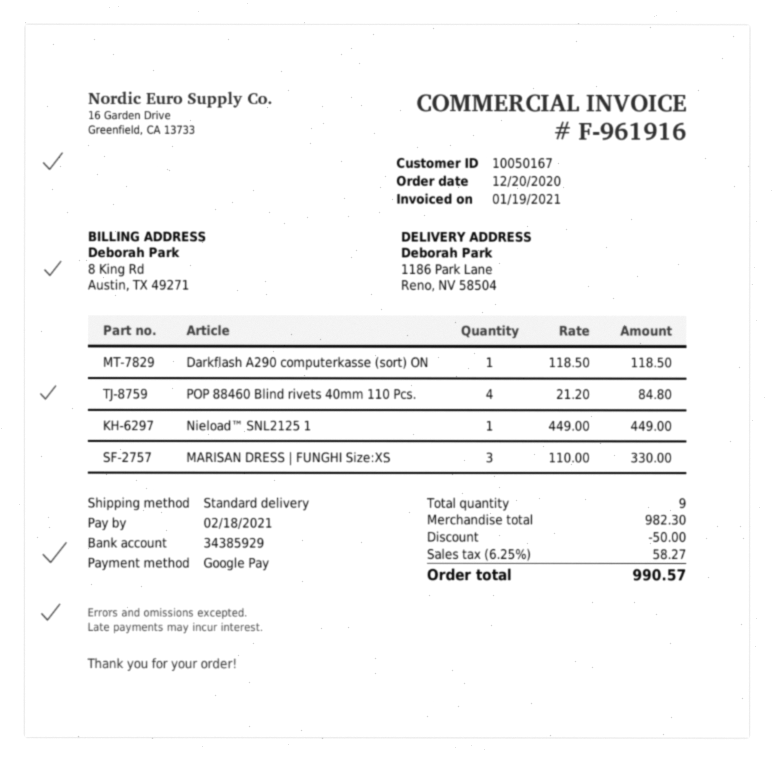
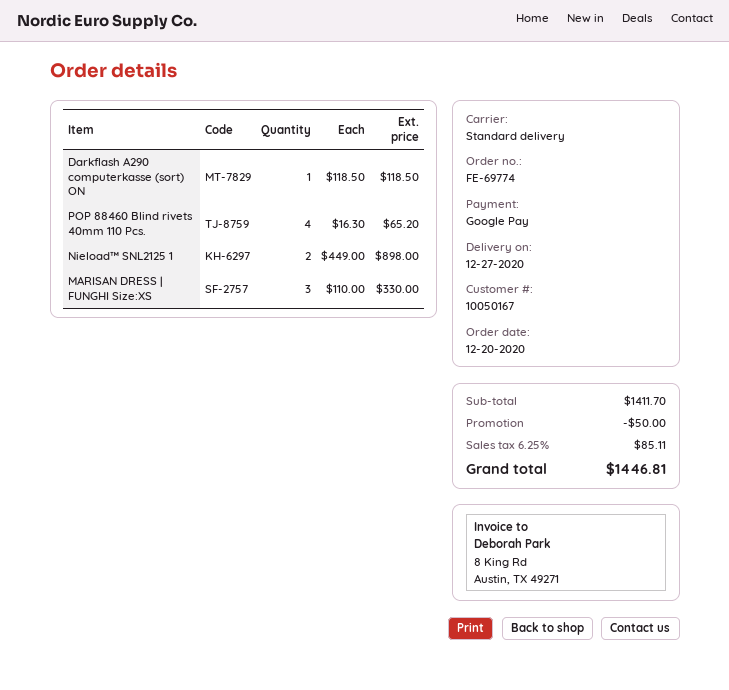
POP 88460 Blind rivets 40mm 110 Pcs.: 4 x 21.20 = 84.80 -> 4 x 16.30 = 65.20
Nieload™ SNL2125 1: 1 x 449.00 = 449.00 -> 2 x 449.00 = 898.00
subtotal: 982.30 -> 1411.70
tax: 6.25% = 58.27 -> 6.25% = 85.11
total: 990.57 -> 1446.81

